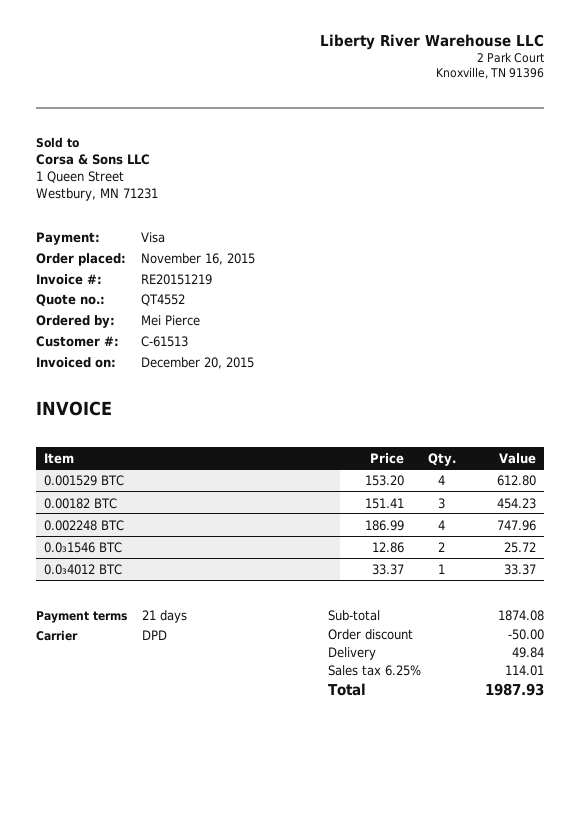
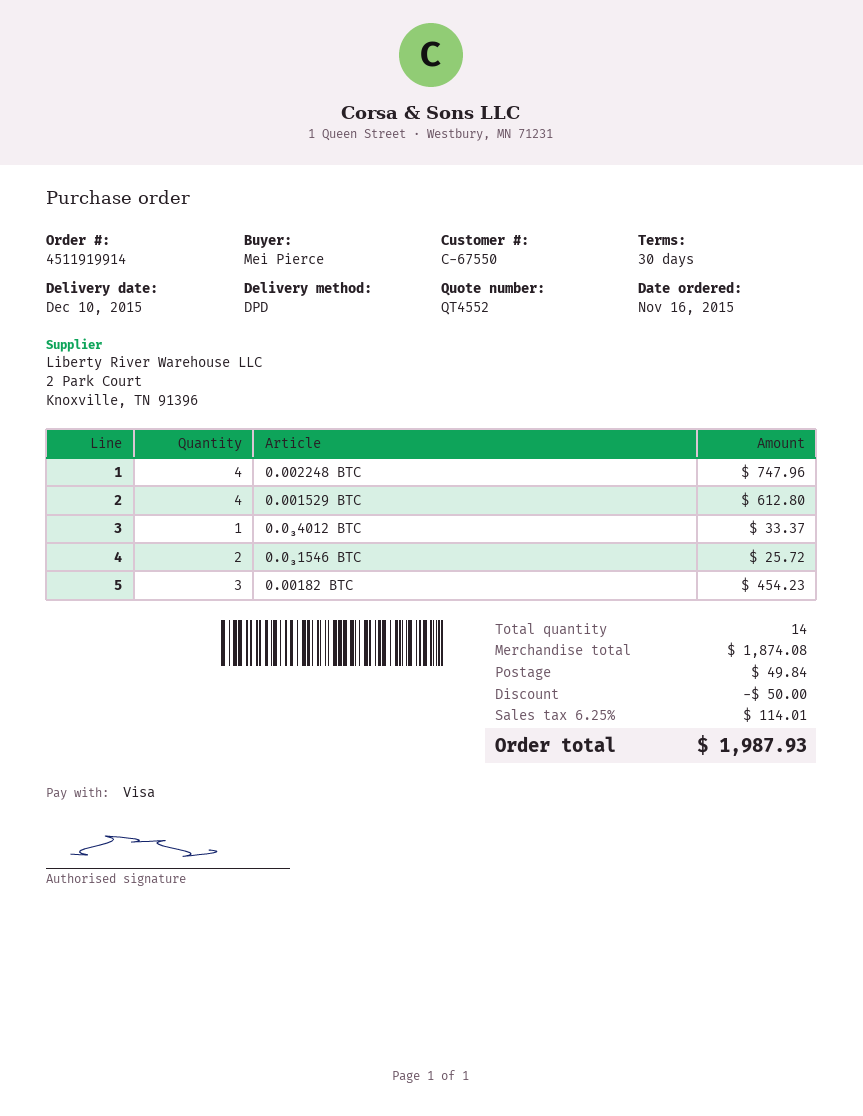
payment terms: 21 days -> 30 days
customer number: C-61513 -> C-67550

